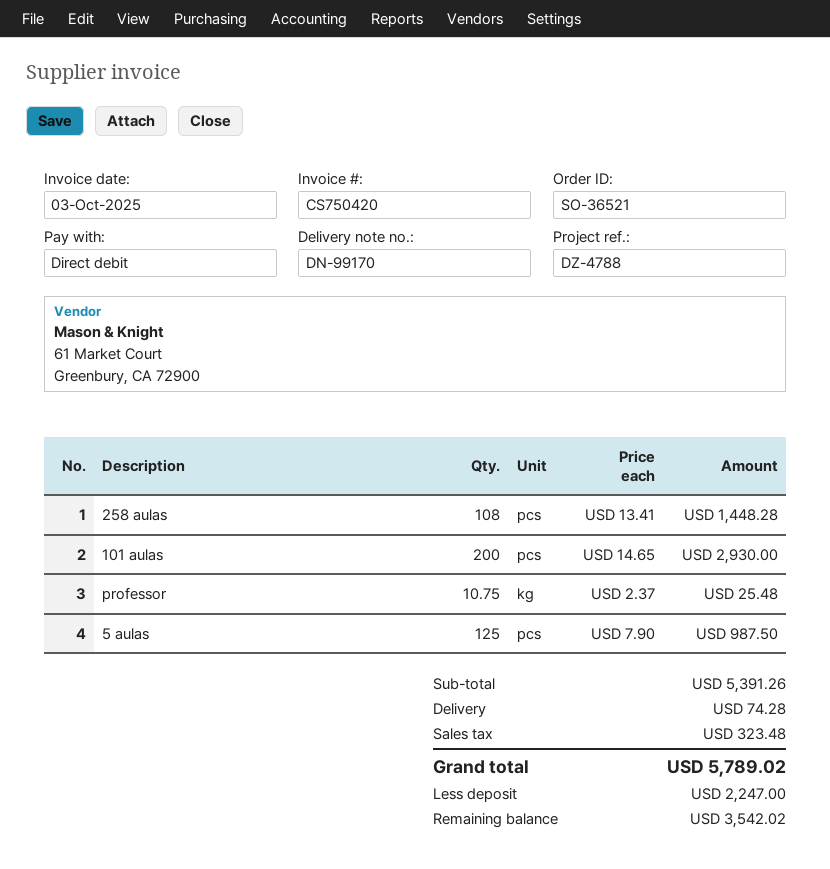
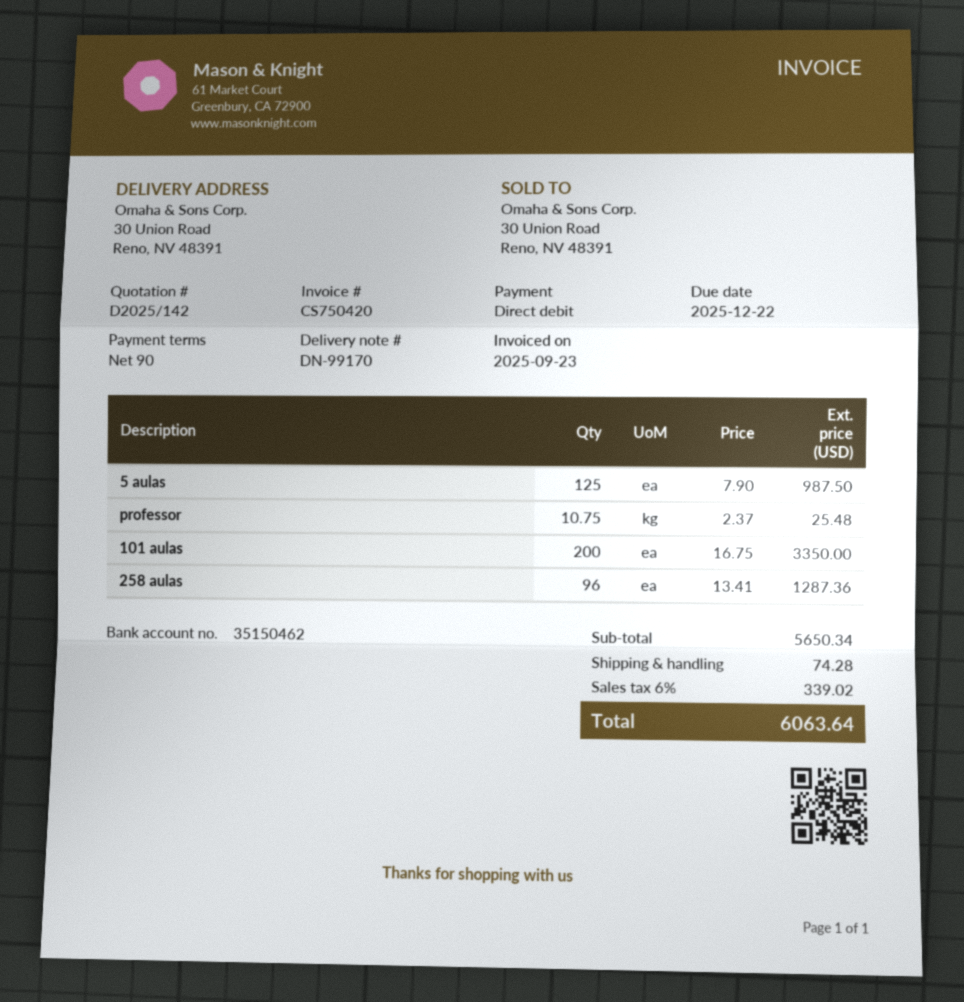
invoice date: 2025-10-03 -> 2025-09-23
258 aulas: 108 x 13.41 = 1448.28 -> 96 x 13.41 = 1287.36
101 aulas: 200 x 14.65 = 2930.00 -> 200 x 16.75 = 3350.00
subtotal: 5391.26 -> 5650.34
tax: 323.48 -> 339.02
total: 5789.02 -> 6063.64

